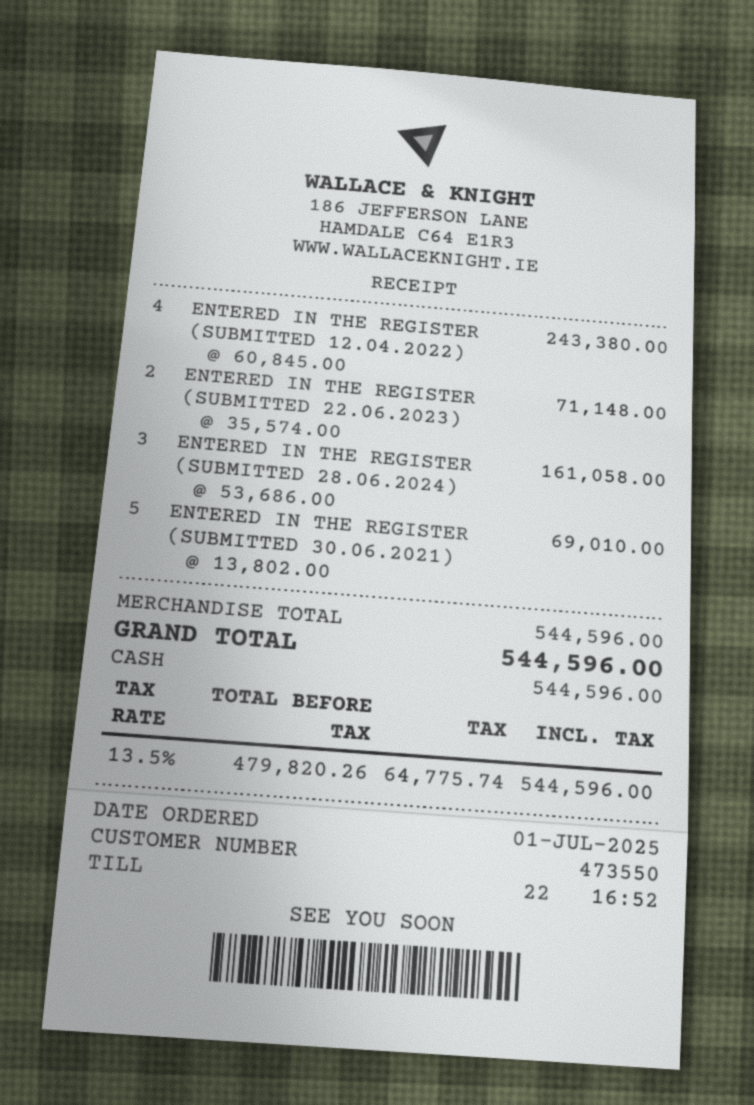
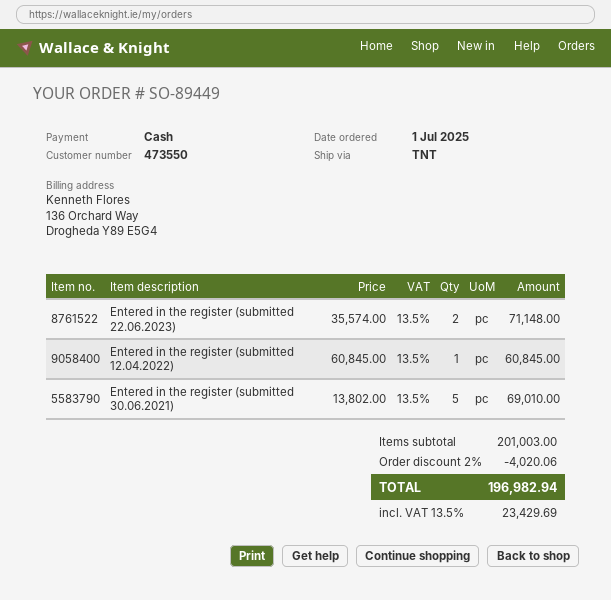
ENTERED IN THE REGISTER (SUBMITTED 12.04.2022): 4 x 60845.00 = 243380.00 -> 1 x 60845.00 = 60845.00
ENTERED IN THE REGISTER (SUBMITTED 28.06.2024): 3 x 53686.00 = 161058.00 -> none
subtotal: 544596.00 -> 201003.00
discount: none -> 2% = 4020.06
tax: 13.5% = 64775.74 -> 13.5% = 23429.69
total: 544596.00 -> 196982.94

